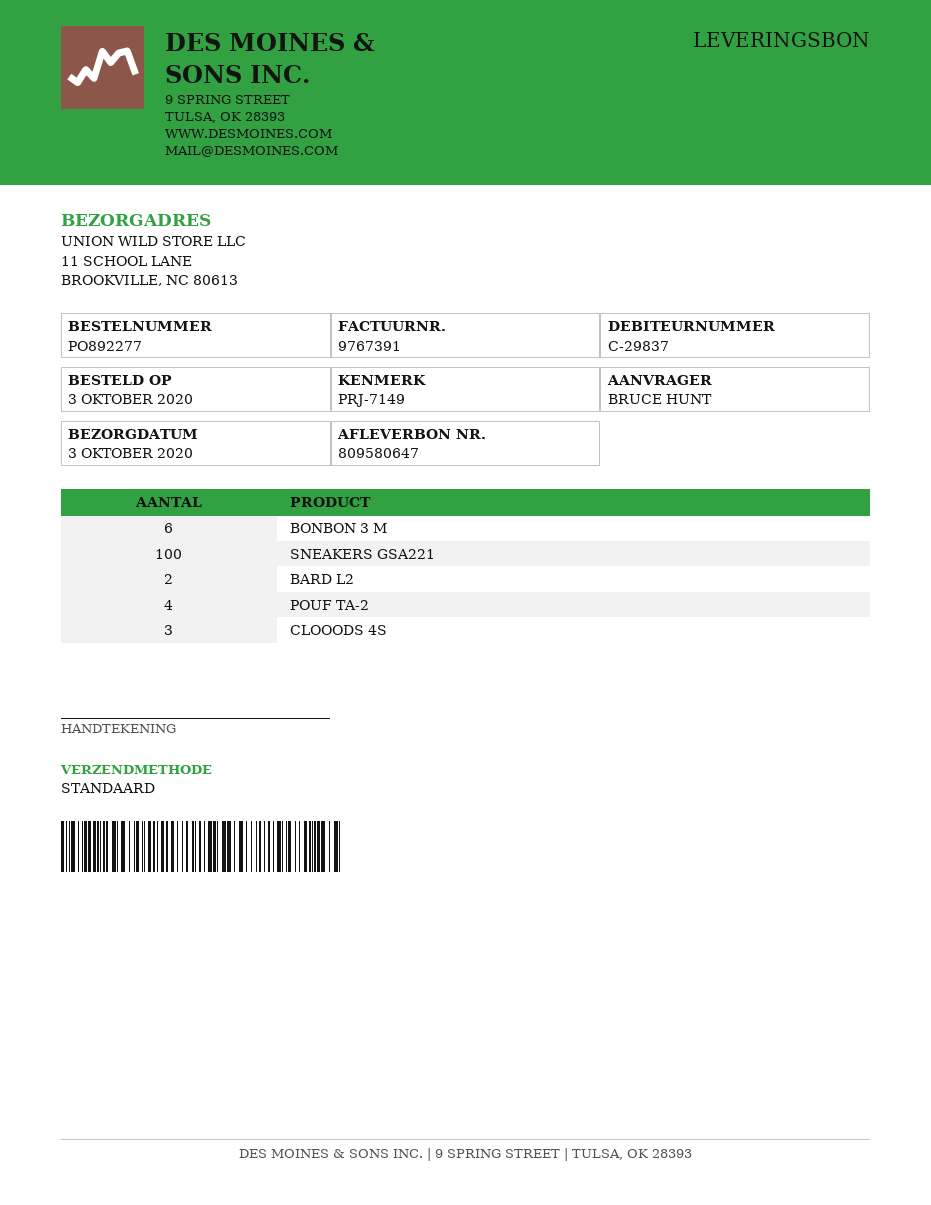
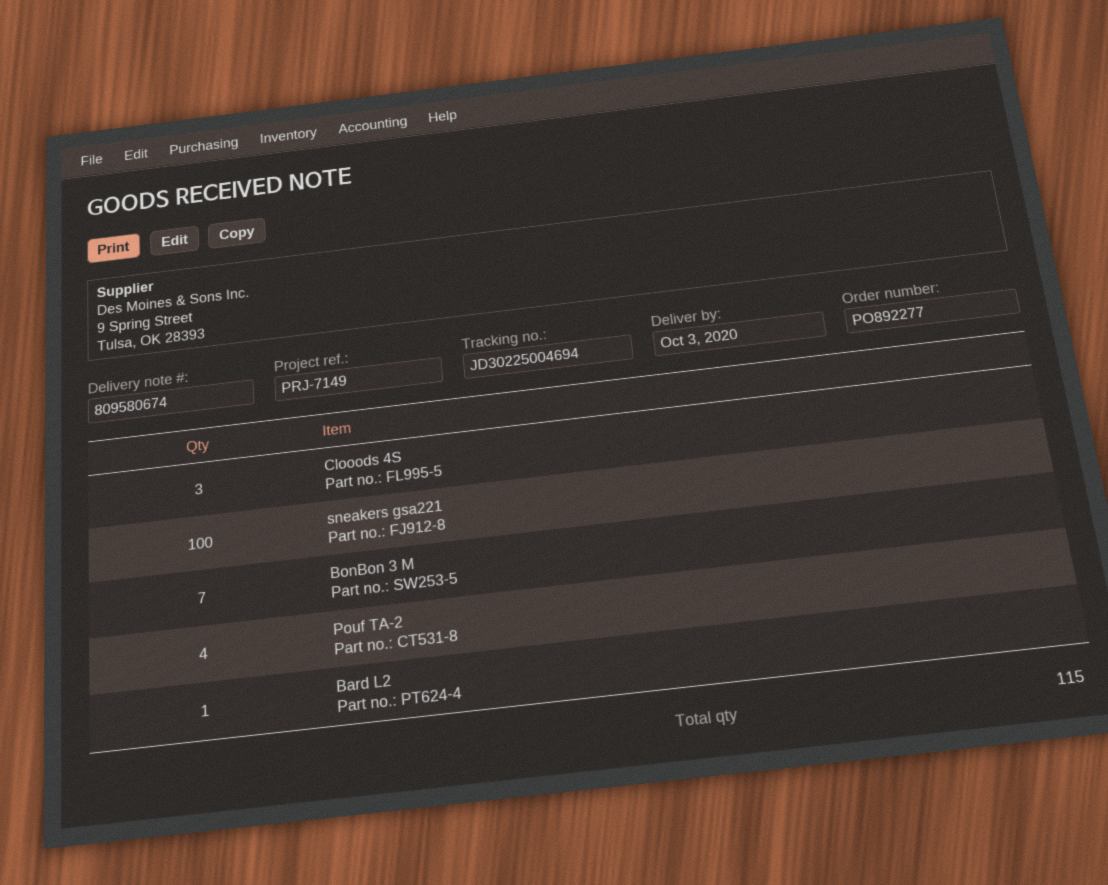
delivery note number: 809580647 -> 809580674
BONBON 3 M: 6 -> 7
BARD L2: 2 -> 1

